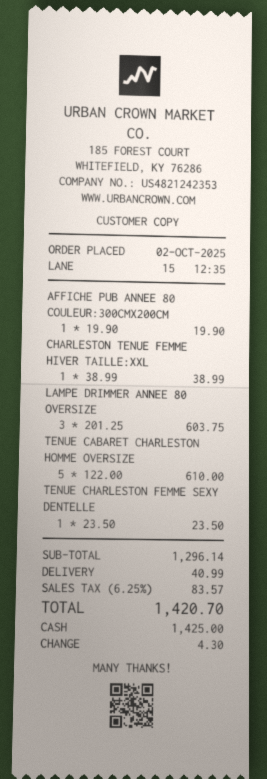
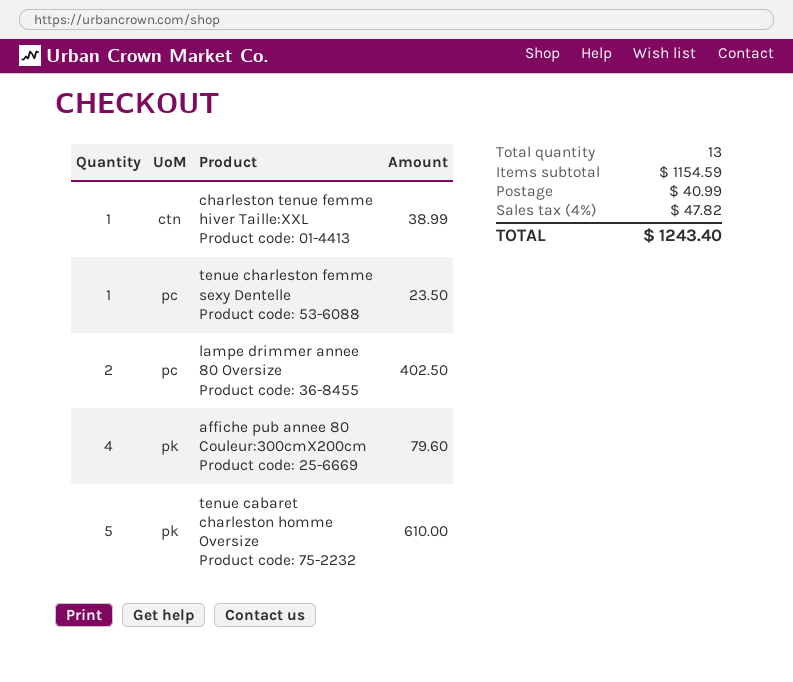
AFFICHE PUB ANNEE 80 COULEUR:300CMX200CM: 1 for 19.90 -> 4 for 79.60
LAMPE DRIMMER ANNEE 80 OVERSIZE: 3 for 603.75 -> 2 for 402.50
subtotal: 1296.14 -> 1154.59
tax: 6.25% = 83.57 -> 4% = 47.82
total: 1420.70 -> 1243.40

